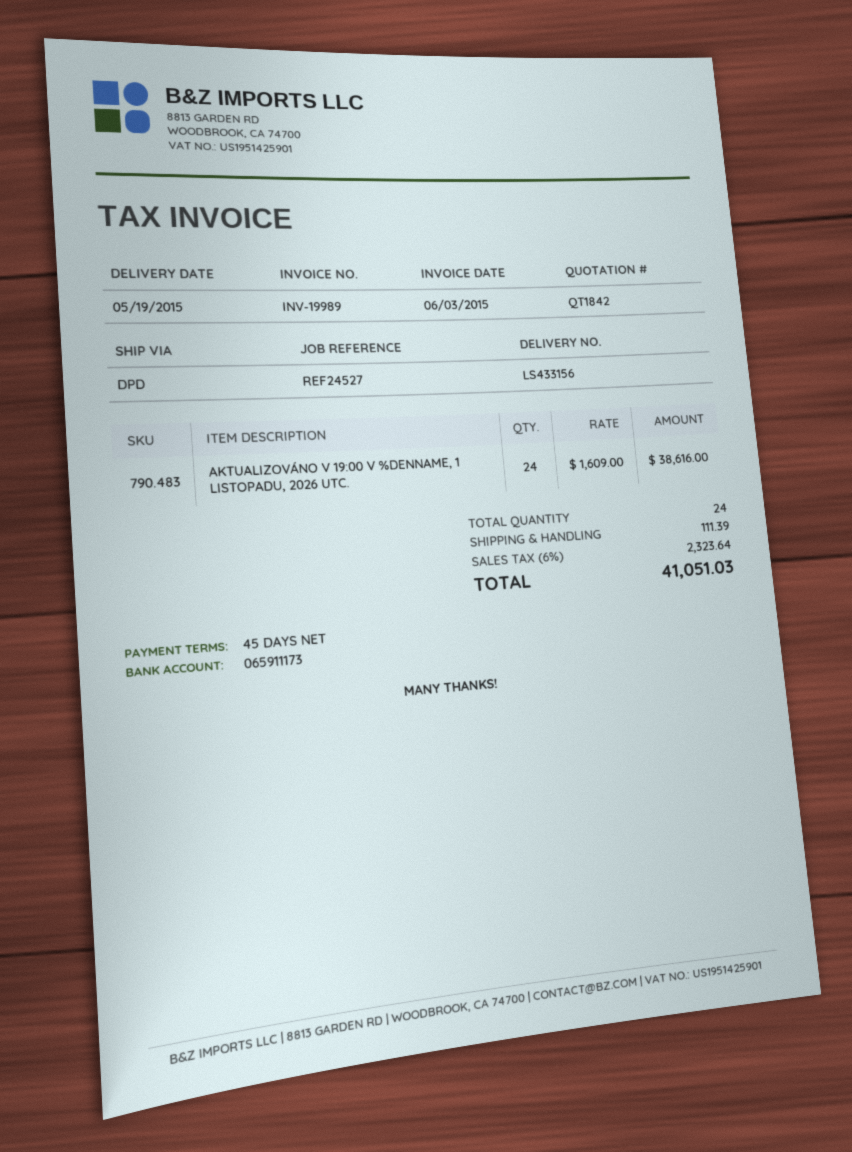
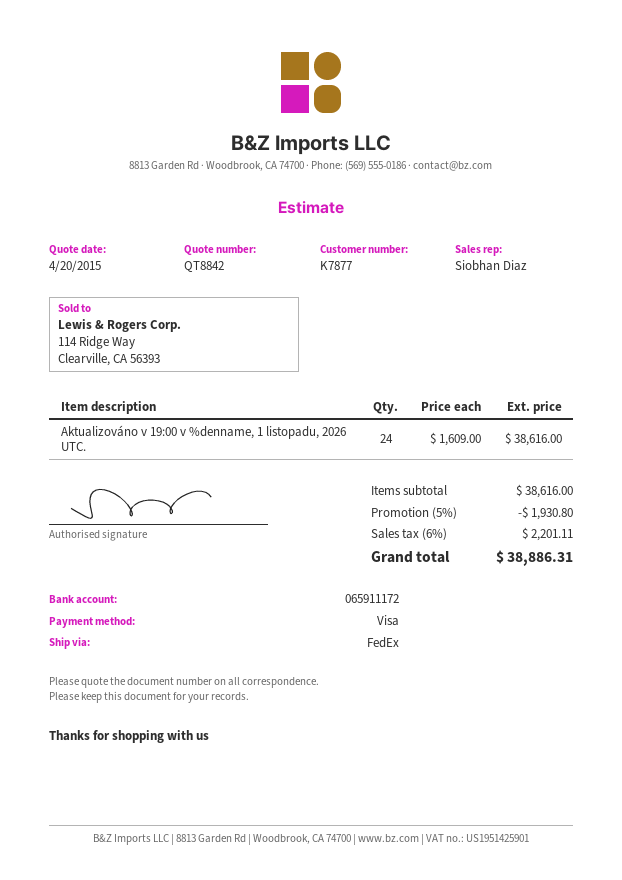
quote number: QT1842 -> QT8842
bank account: 065911173 -> 065911172
shipping method: DPD -> FedEx
discount: none -> 5% = 1930.80
shipping: 111.39 -> none
tax: 6% = 2323.64 -> 6% = 2201.11
total: 41051.03 -> 38886.31

